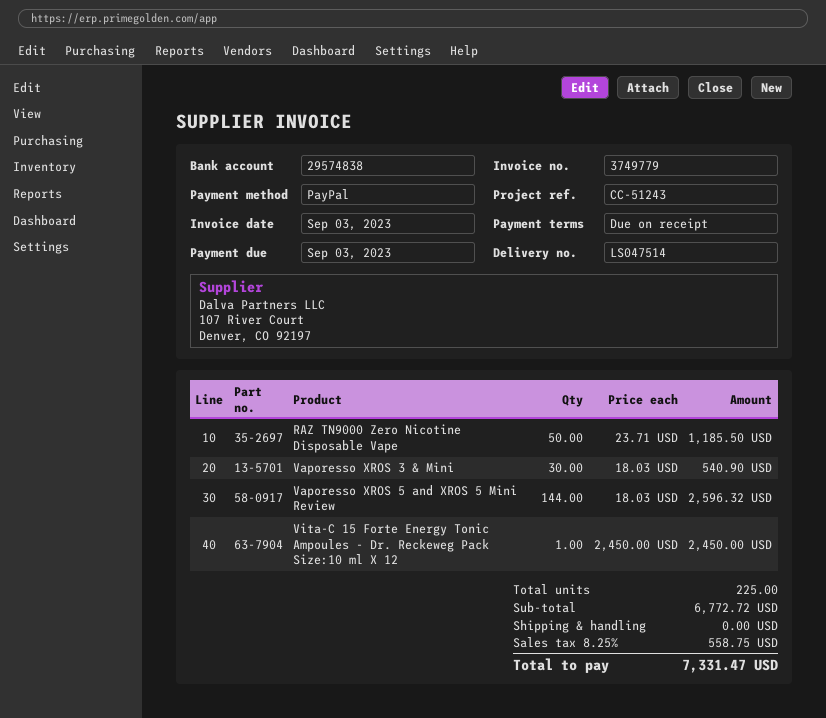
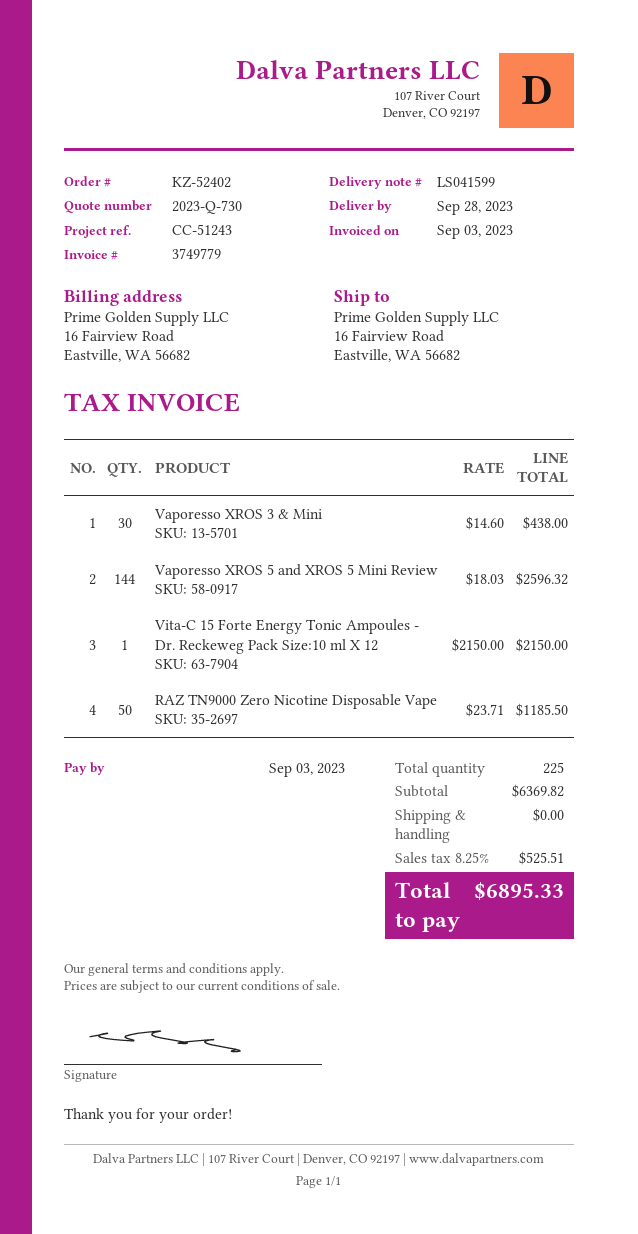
delivery note number: LS047514 -> LS041599
Vaporesso XROS 3 & Mini: 30 x 18.03 = 540.90 -> 30 x 14.60 = 438.00
Vita-C 15 Forte Energy Tonic Ampoules - Dr. Reckeweg Pack Size:10 ml X 12: 1 x 2450.00 = 2450.00 -> 1 x 2150.00 = 2150.00
subtotal: 6772.72 -> 6369.82
tax: 8.25% = 558.75 -> 8.25% = 525.51
total: 7331.47 -> 6895.33

